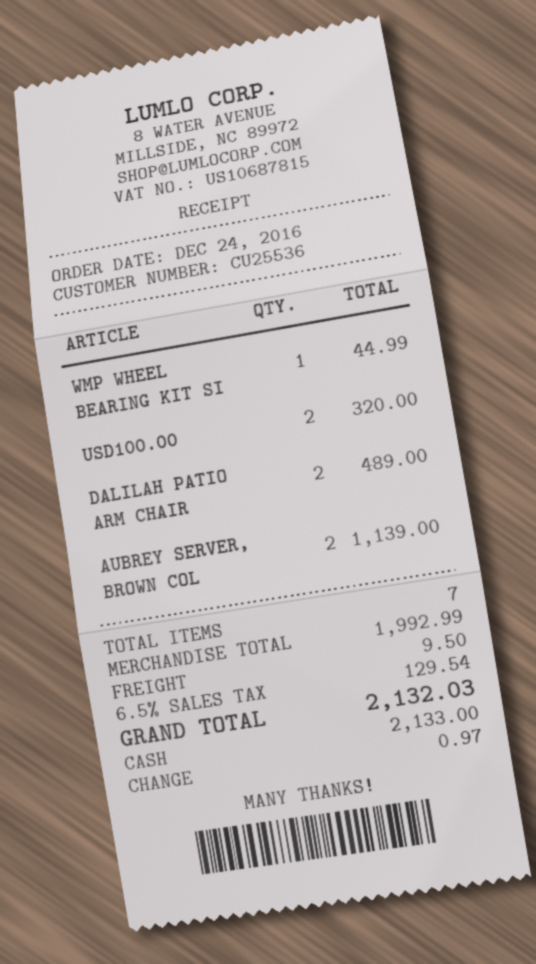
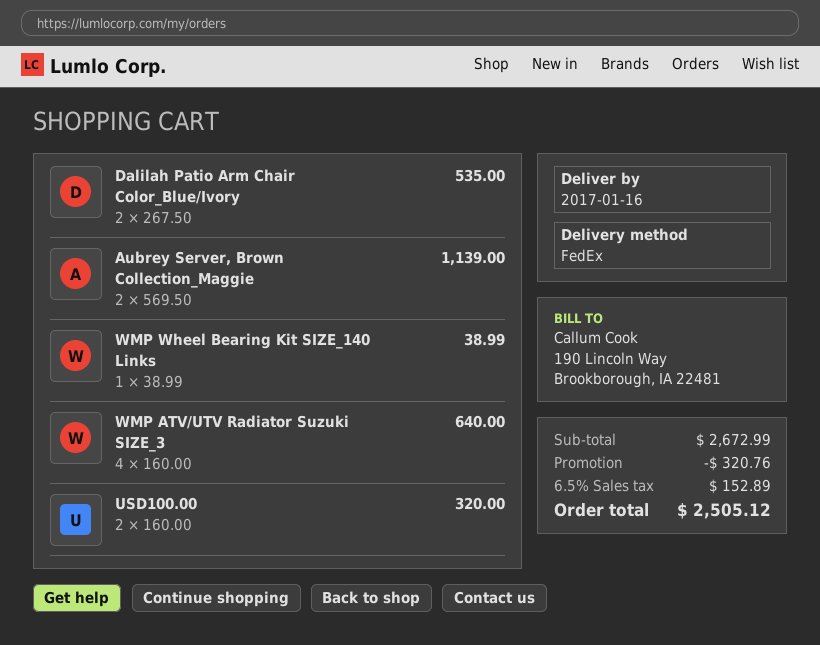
WMP WHEEL BEARING KIT SI: 1 for 44.99 -> 1 for 38.99
DALILAH PATIO ARM CHAIR: 2 for 489.00 -> 2 for 535.00
WMP ATV/UTV Radiator Suzuki SIZE_3: none -> 4 for 640.00
subtotal: 1992.99 -> 2672.99
discount: none -> 320.76
shipping: 9.50 -> none
tax: 6.5% = 129.54 -> 6.5% = 152.89
total: 2132.03 -> 2505.12

